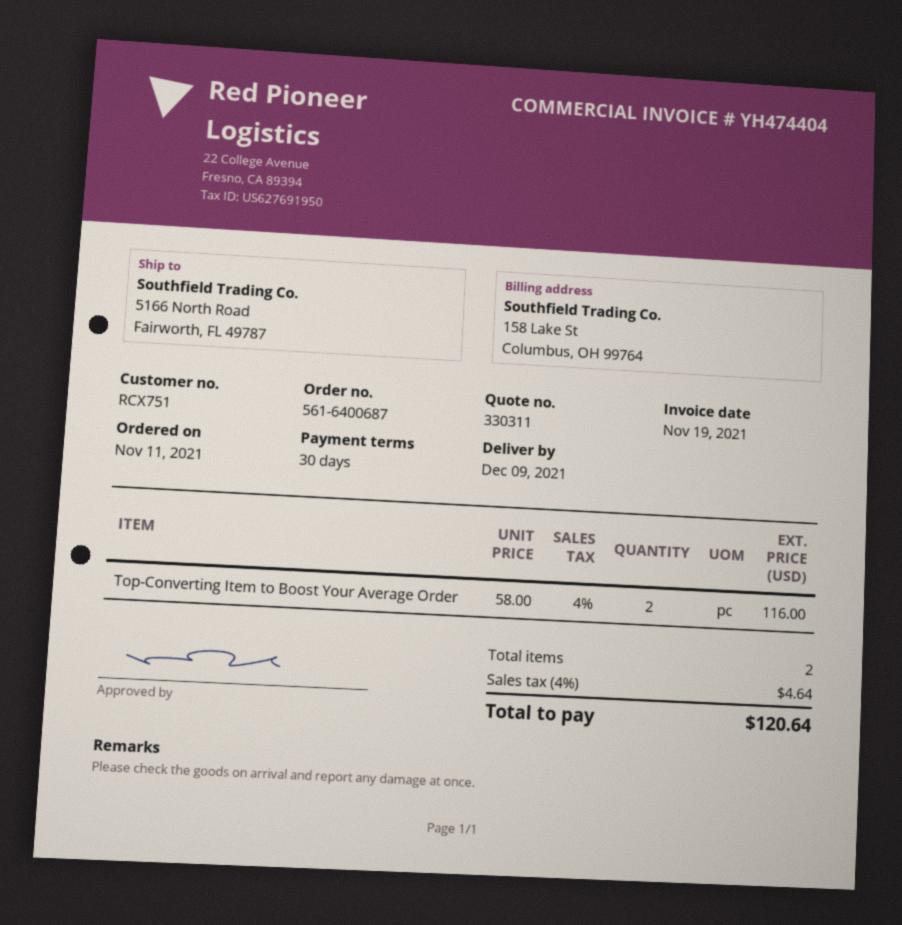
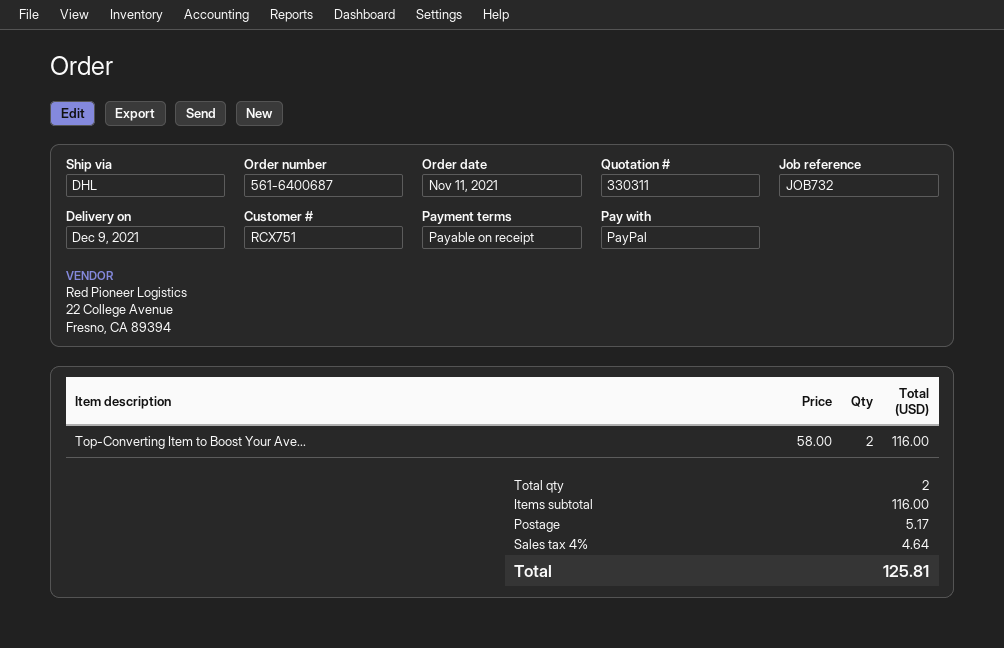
payment terms: 30 days -> on receipt
shipping: none -> 5.17
total: 120.64 -> 125.81

